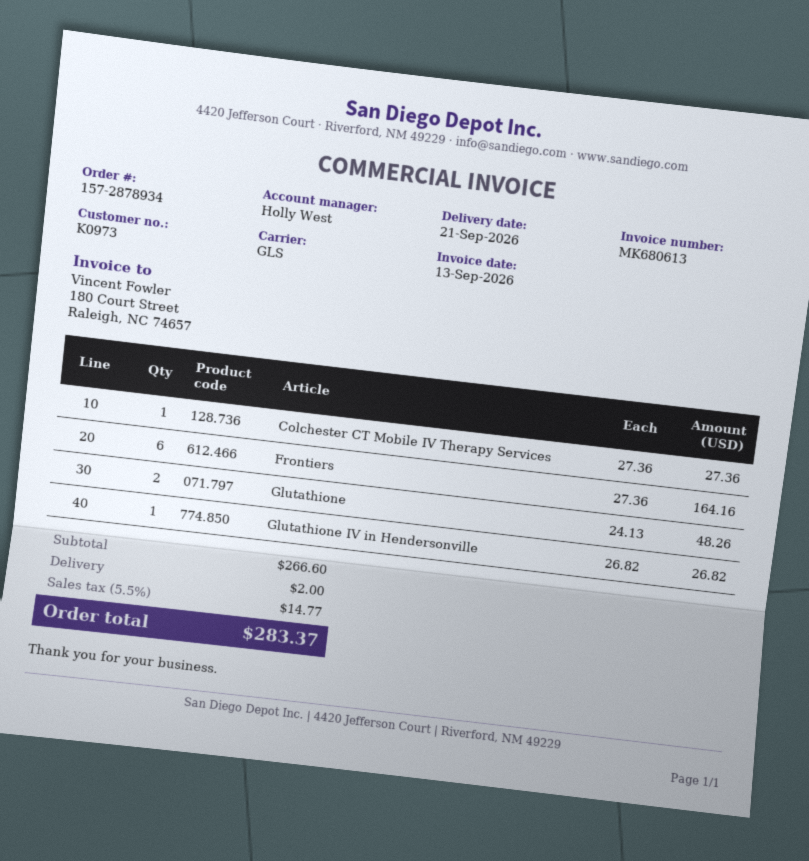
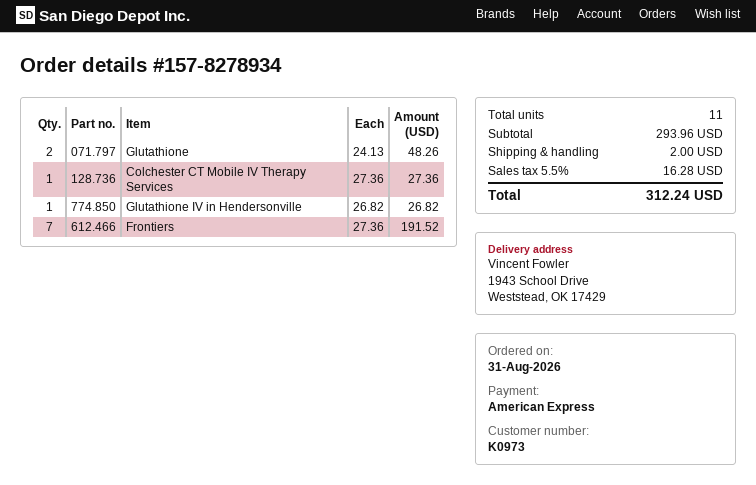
order number: 157-2878934 -> 157-8278934
Frontiers: 6 x 27.36 = 164.16 -> 7 x 27.36 = 191.52
subtotal: 266.60 -> 293.96
tax: 5.5% = 14.77 -> 5.5% = 16.28
total: 283.37 -> 312.24

